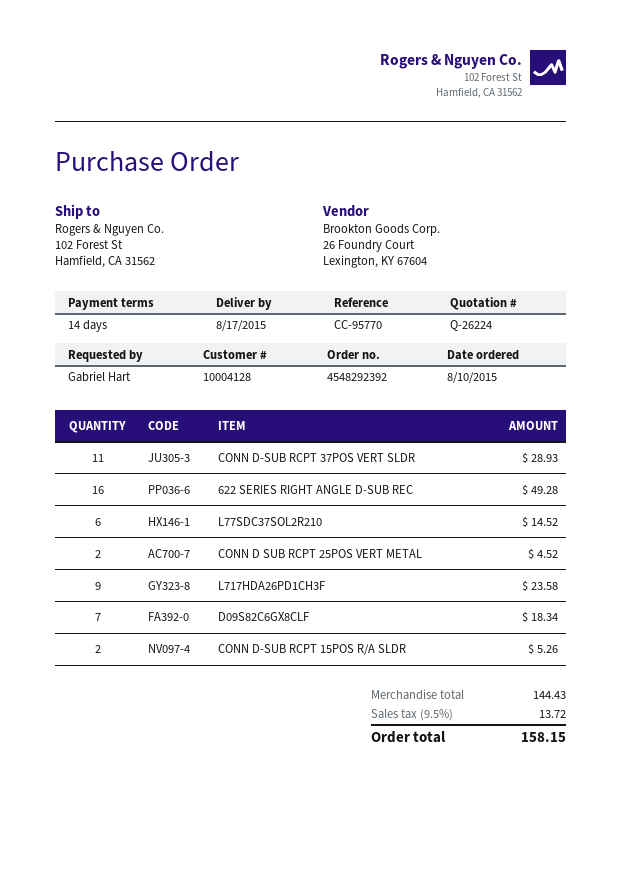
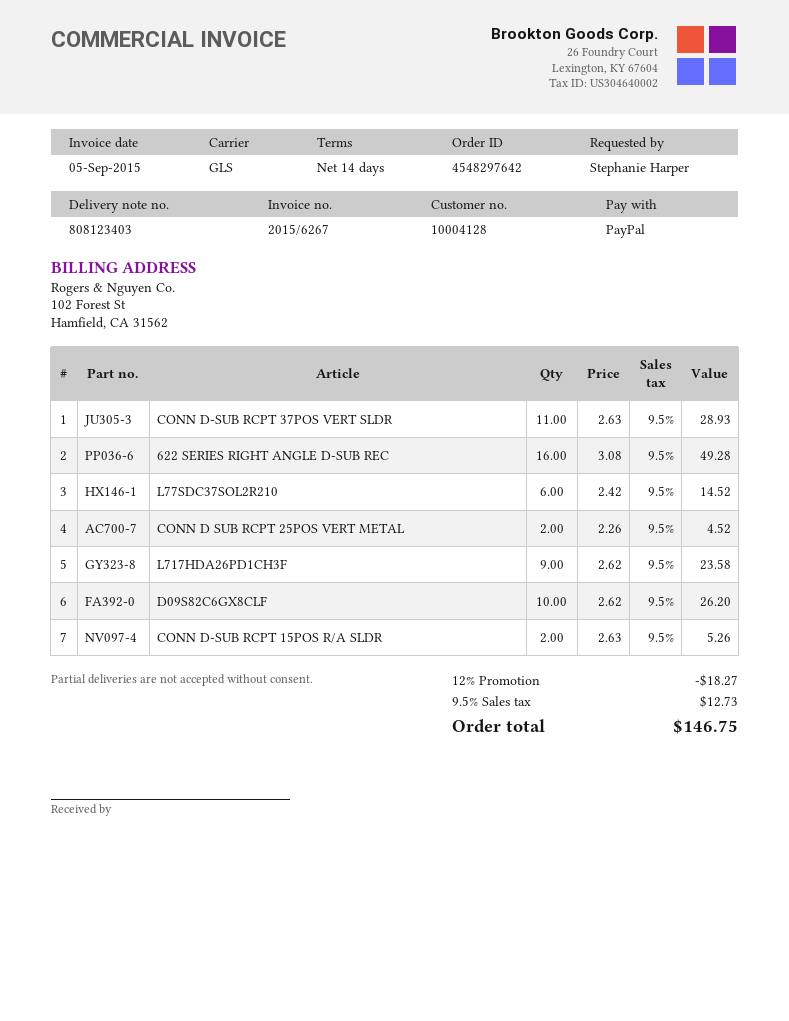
order number: 4548292392 -> 4548297642
ordered by: Gabriel Hart -> Stephanie Harper
D09S82C6GX8CLF: 7 for 18.34 -> 10 for 26.20
discount: none -> 12% = 18.27
tax: 9.5% = 13.72 -> 9.5% = 12.73
total: 158.15 -> 146.75

